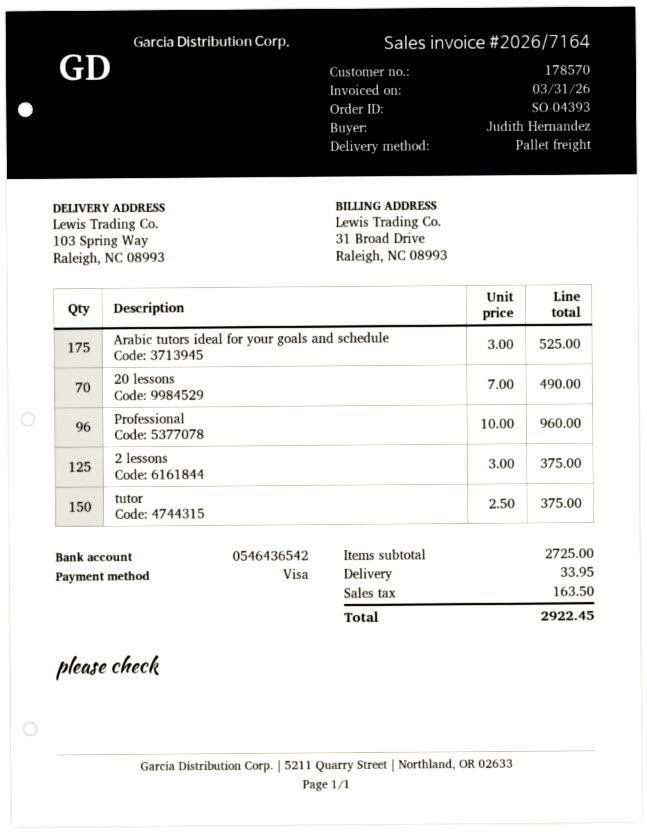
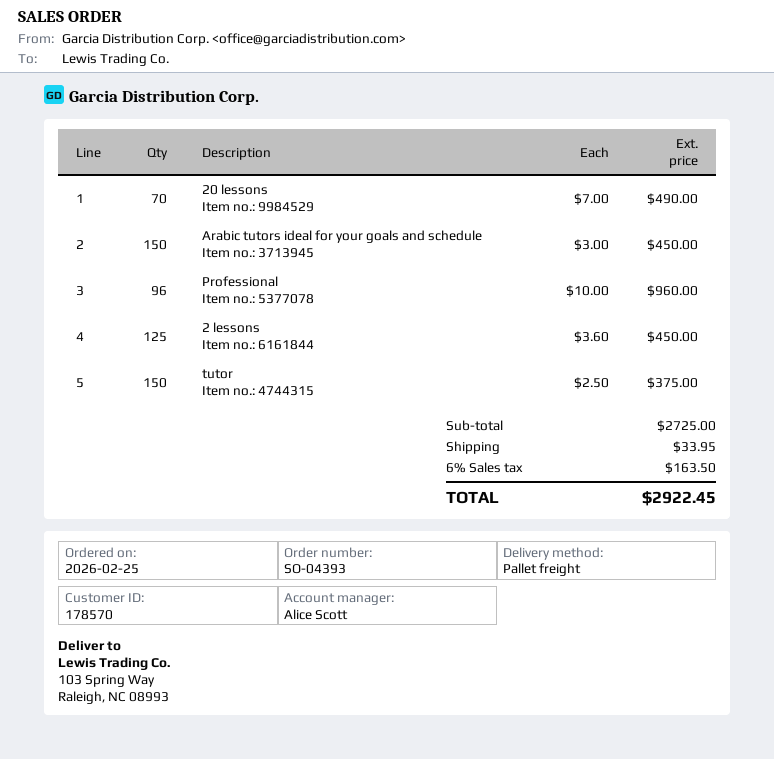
Arabic tutors ideal for your goals and schedule: 175 x 3.00 = 525.00 -> 150 x 3.00 = 450.00
2 lessons: 125 x 3.00 = 375.00 -> 125 x 3.60 = 450.00

